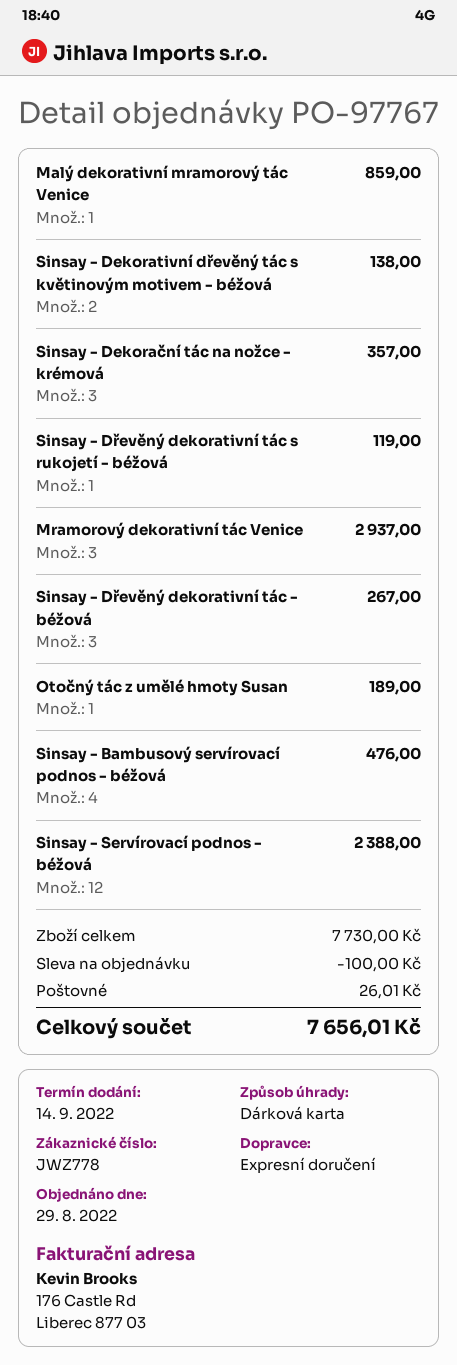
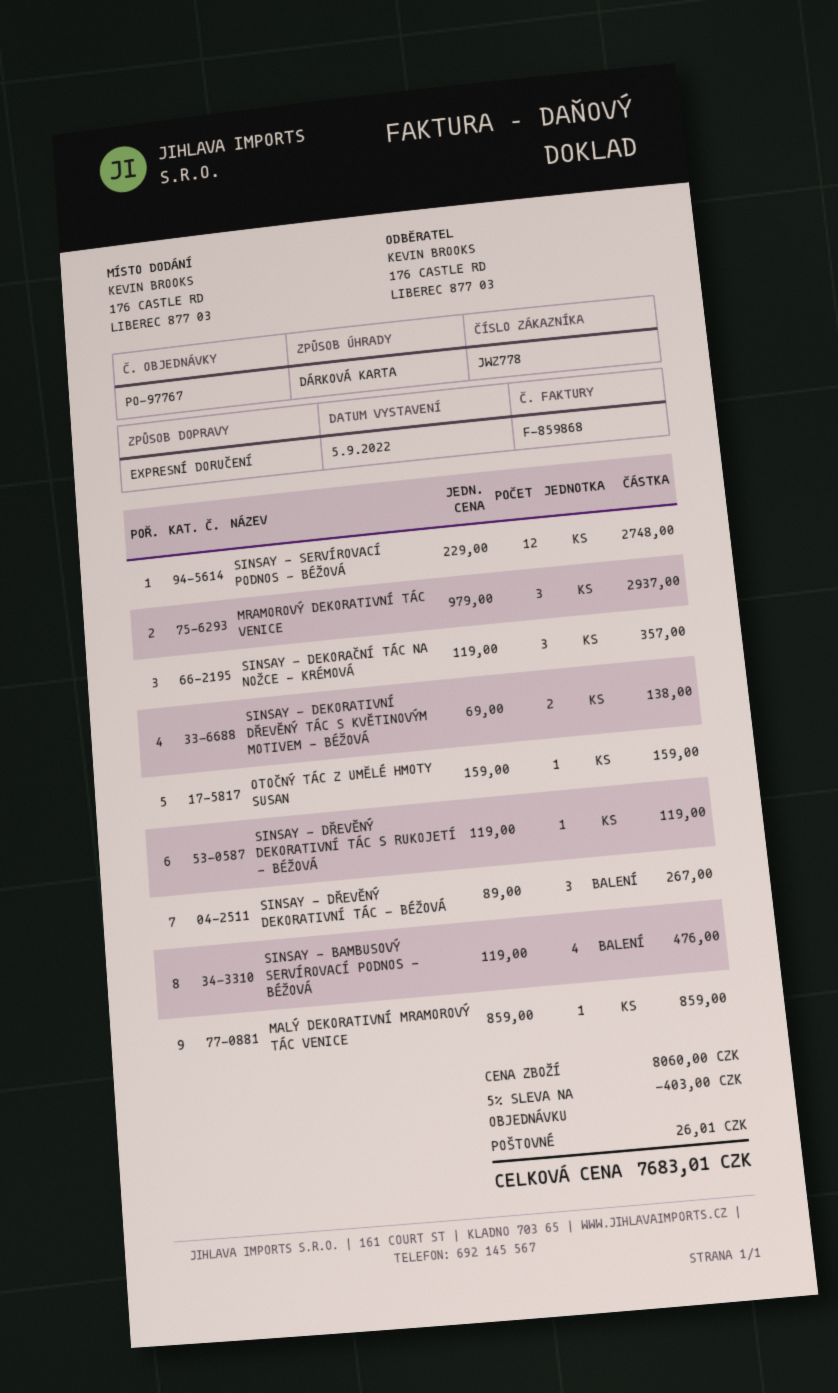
Otočný tác z umělé hmoty Susan: 1 for 189.00 -> 1 for 159.00
Sinsay - Servírovací podnos - béžová: 12 for 2388.00 -> 12 for 2748.00
subtotal: 7730.00 -> 8060.00
discount: 100.00 -> 403.00
total: 7656.01 -> 7683.01

